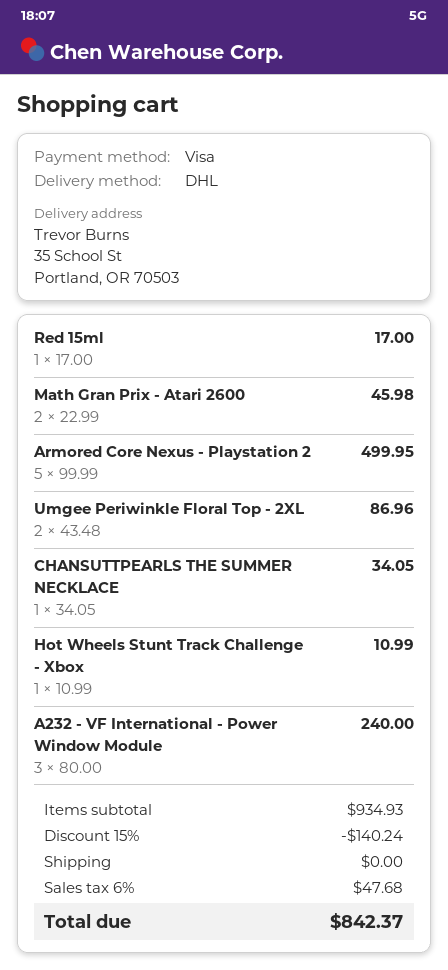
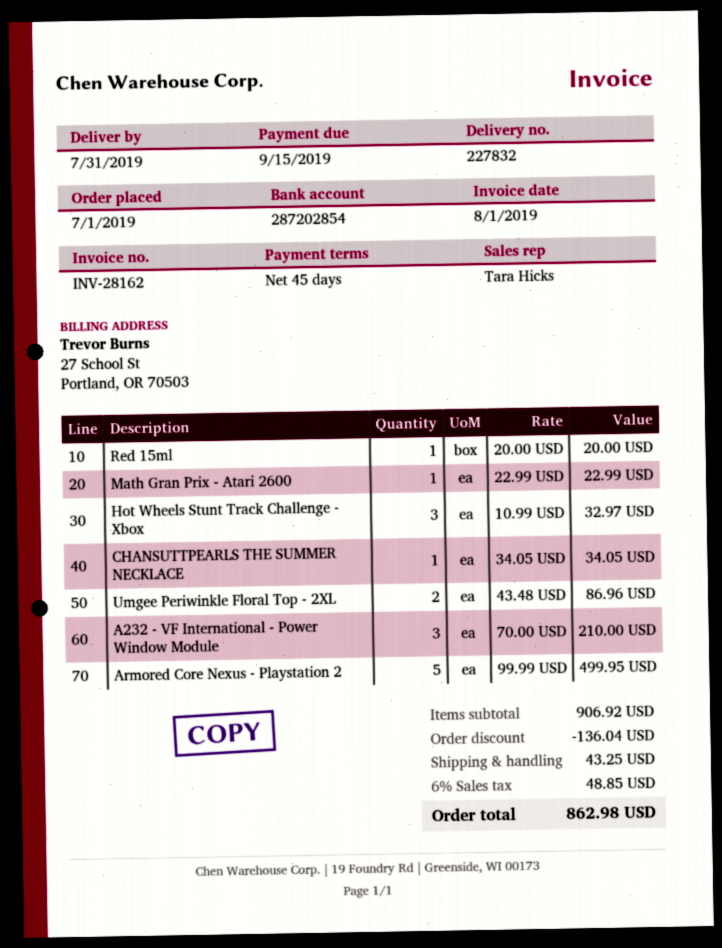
Red 15ml: 1 x 17.00 = 17.00 -> 1 x 20.00 = 20.00
Math Gran Prix - Atari 2600: 2 x 22.99 = 45.98 -> 1 x 22.99 = 22.99
Hot Wheels Stunt Track Challenge - Xbox: 1 x 10.99 = 10.99 -> 3 x 10.99 = 32.97
A232 - VF International - Power Window Module: 3 x 80.00 = 240.00 -> 3 x 70.00 = 210.00
subtotal: 934.93 -> 906.92
discount: 140.24 -> 136.04
shipping: 0.00 -> 43.25
tax: 6% = 47.68 -> 6% = 48.85
total: 842.37 -> 862.98

